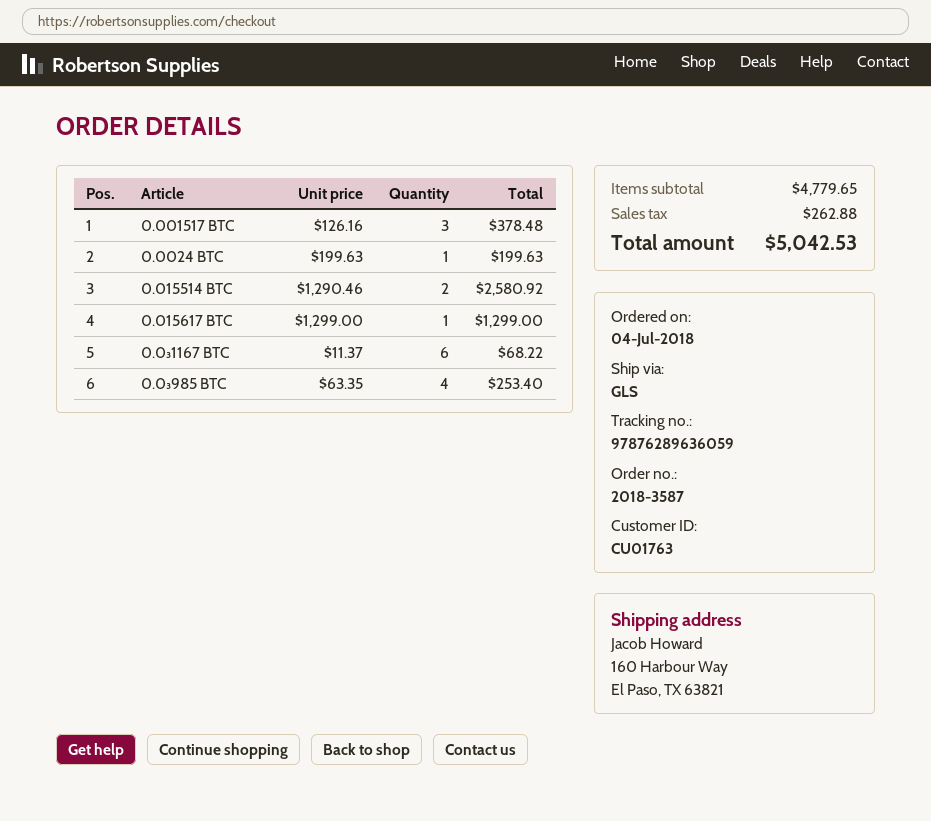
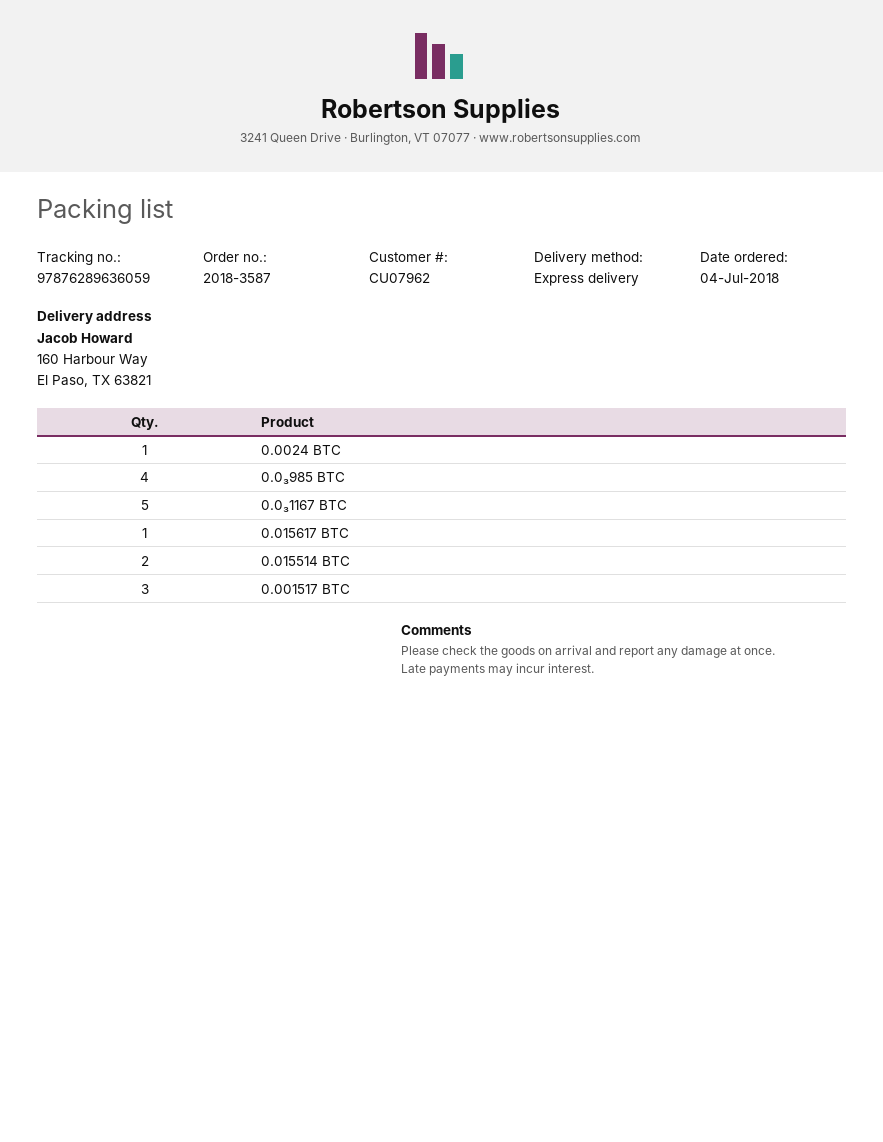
customer number: CU01763 -> CU07962
shipping method: GLS -> express
0.0₃1167 BTC: 6 -> 5

